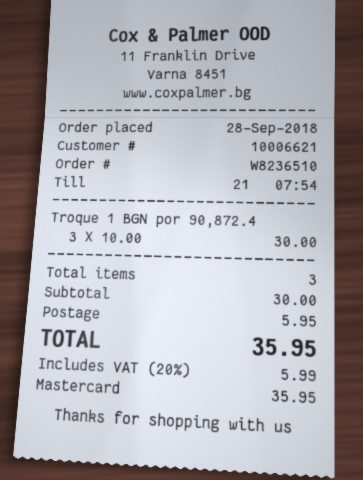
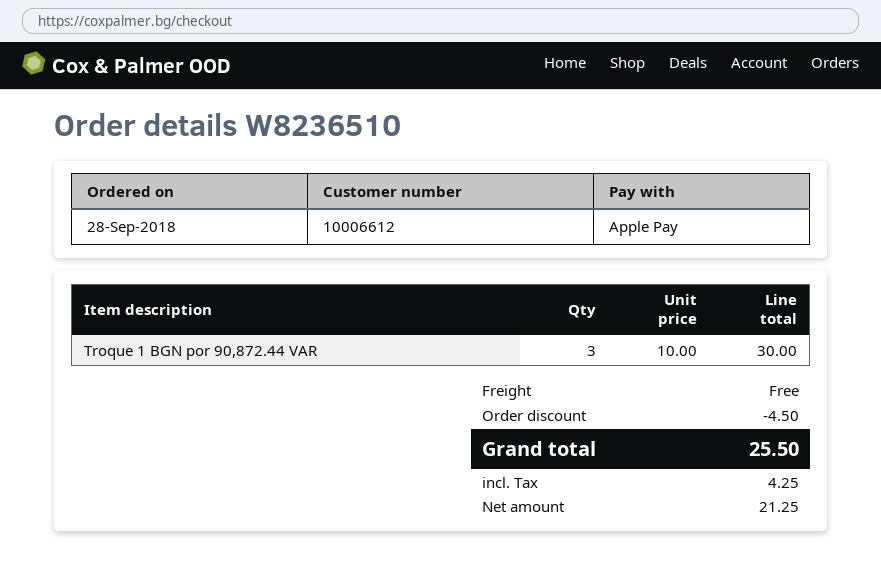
customer number: 10006621 -> 10006612
payment method: Mastercard -> Apple Pay
discount: none -> 4.50
shipping: 5.95 -> 0.00
tax: 5.99 -> 4.25
total: 35.95 -> 25.50

